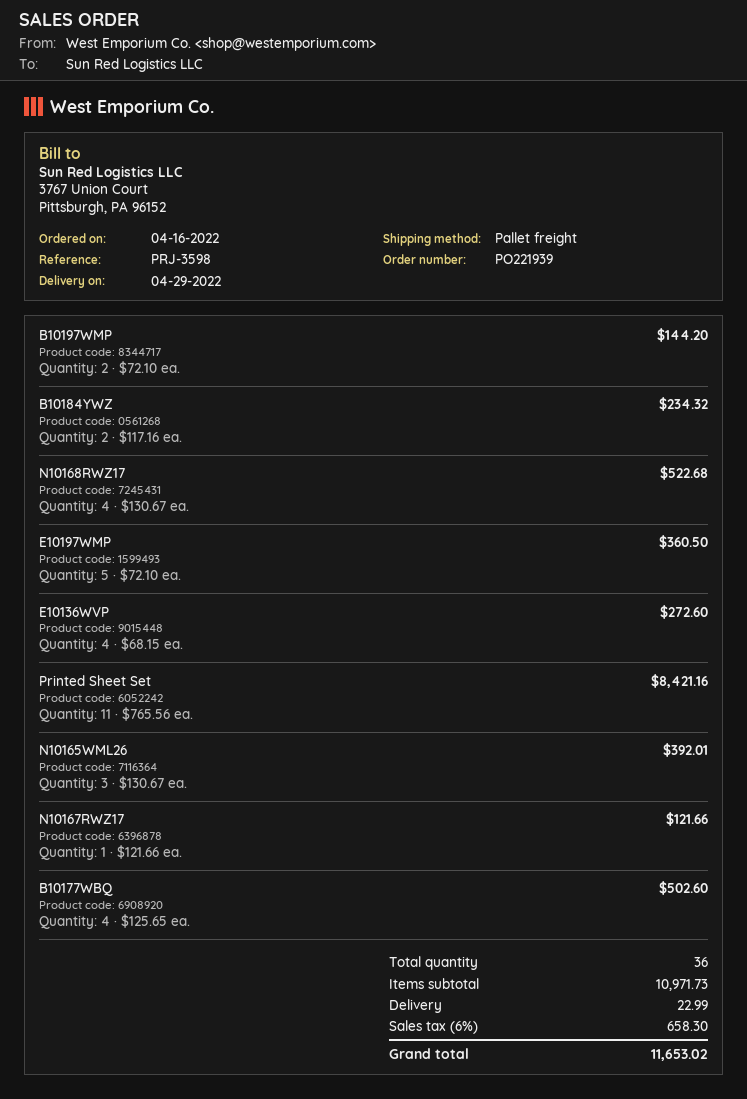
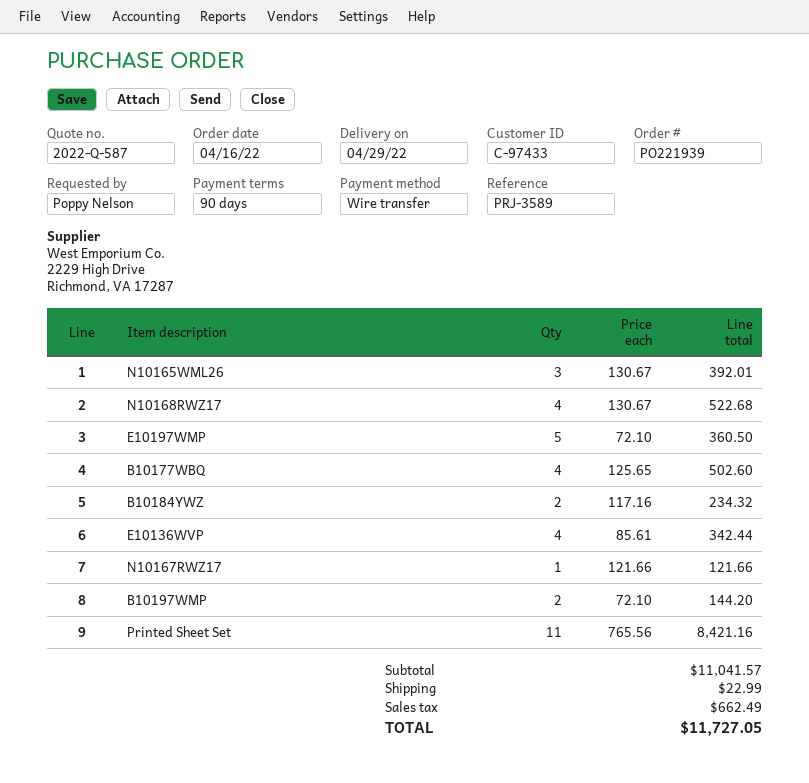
reference: PRJ-3598 -> PRJ-3589
E10136WVP: 4 x 68.15 = 272.60 -> 4 x 85.61 = 342.44
subtotal: 10971.73 -> 11041.57
tax: 658.30 -> 662.49
total: 11653.02 -> 11727.05

